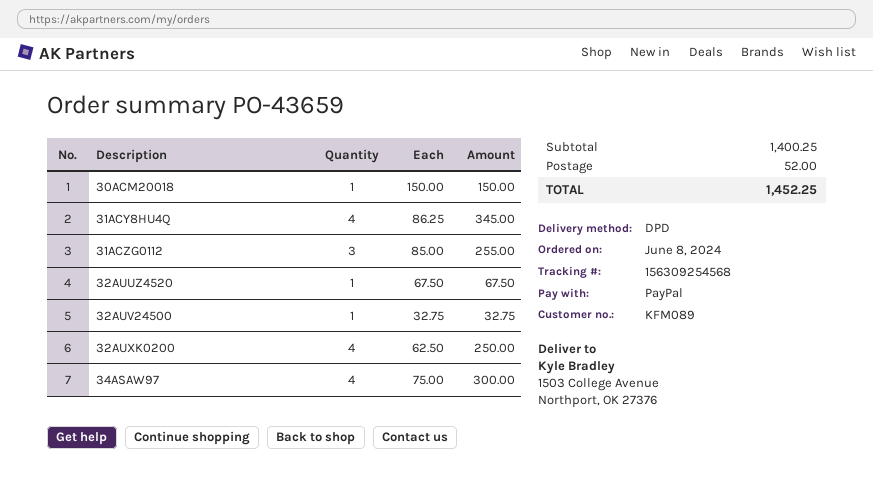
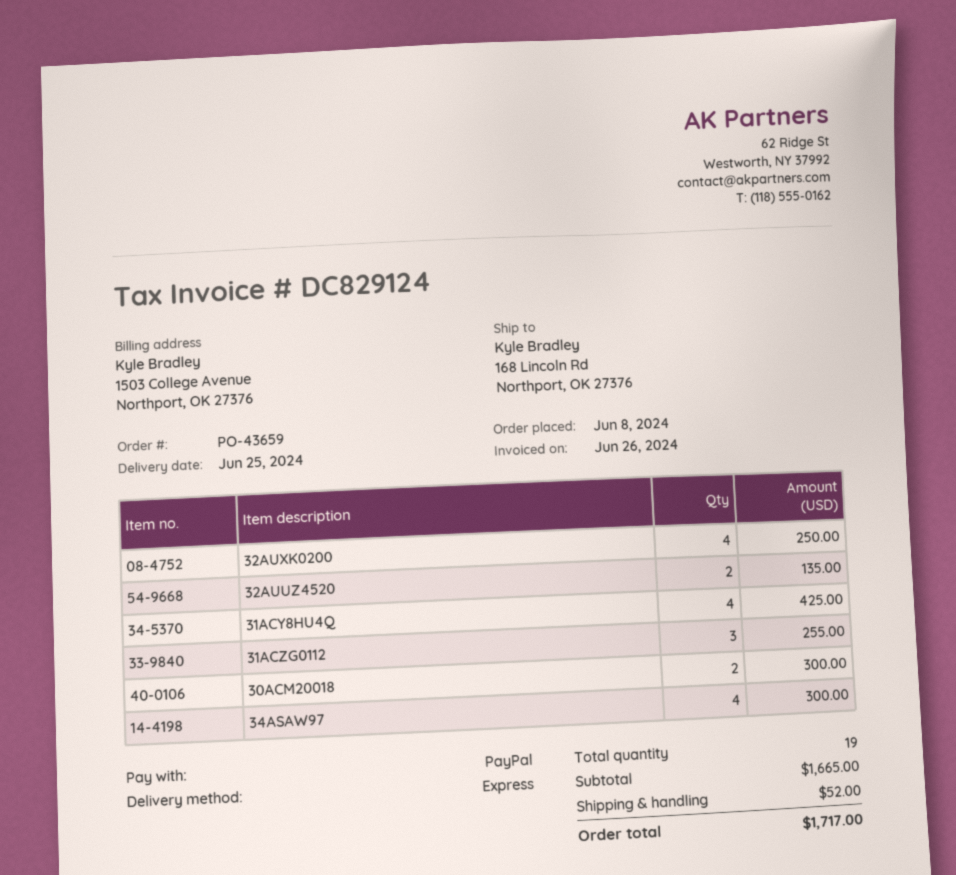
shipping method: DPD -> express
ship to: 1503 College Avenue, Northport, OK 27376 -> 168 Lincoln Rd, Northport, OK 27376
30ACM20018: 1 for 150.00 -> 2 for 300.00
31ACY8HU4Q: 4 for 345.00 -> 4 for 425.00
32AUUZ4520: 1 for 67.50 -> 2 for 135.00
32AUV24500: 1 for 32.75 -> none
subtotal: 1400.25 -> 1665.00
total: 1452.25 -> 1717.00

